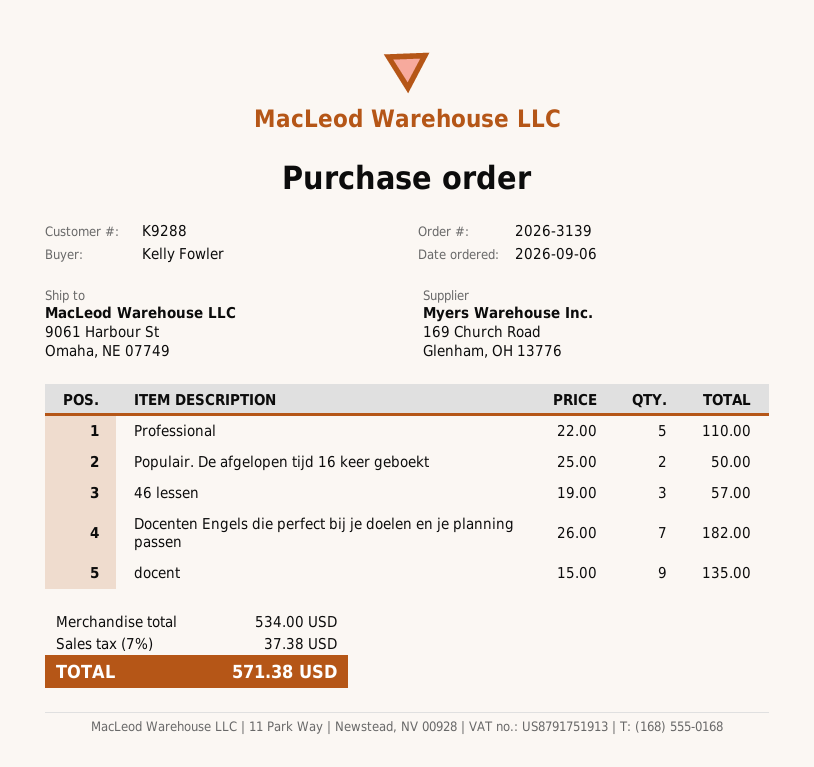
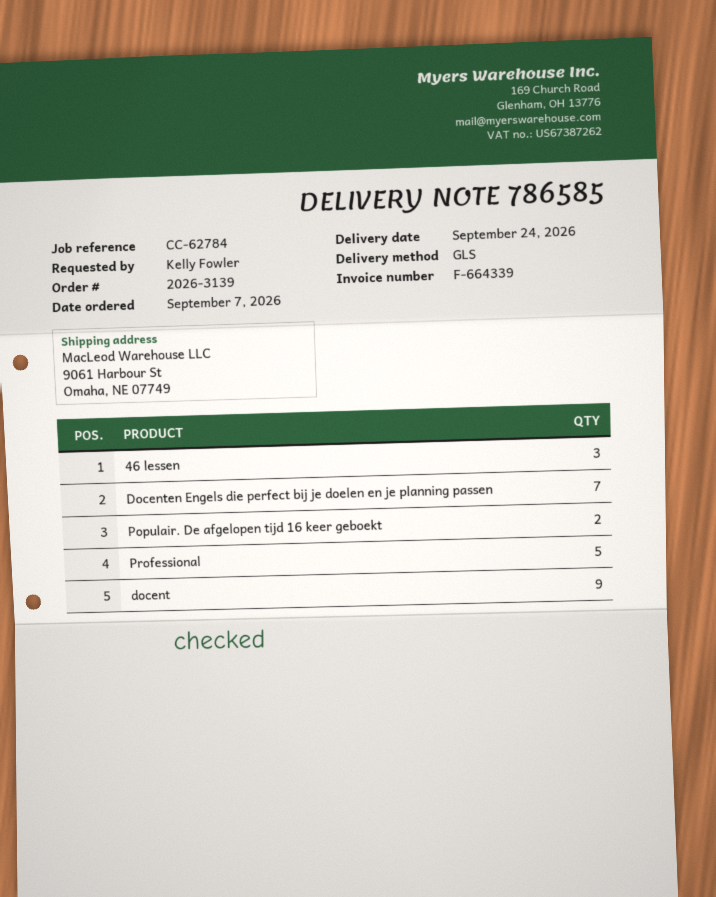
order date: 2026-09-06 -> 2026-09-07

